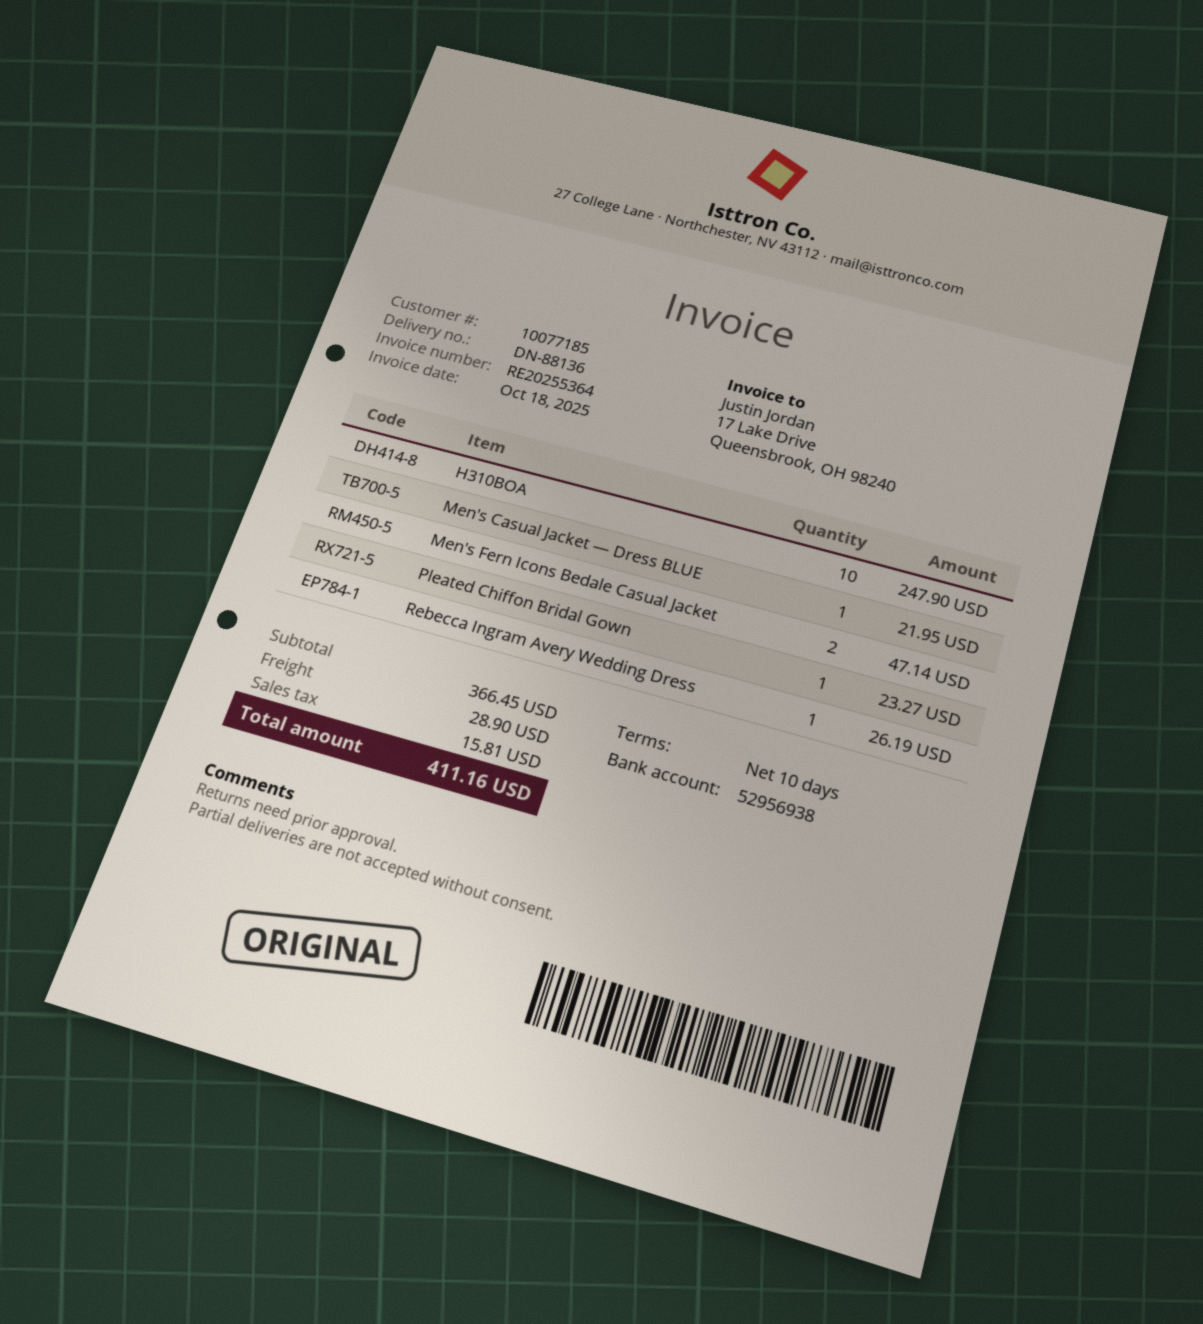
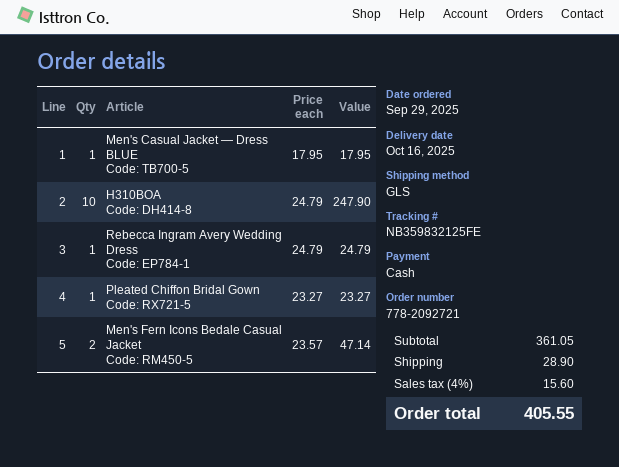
Men's Casual Jacket — Dress BLUE: 1 for 21.95 -> 1 for 17.95
Rebecca Ingram Avery Wedding Dress: 1 for 26.19 -> 1 for 24.79
subtotal: 366.45 -> 361.05
tax: 15.81 -> 15.60
total: 411.16 -> 405.55

